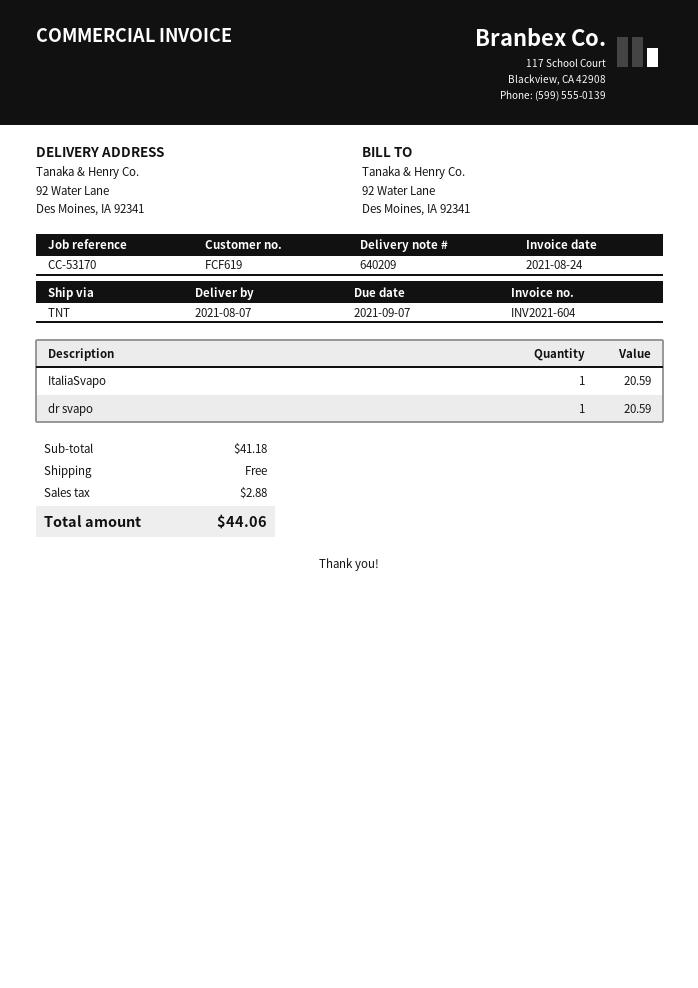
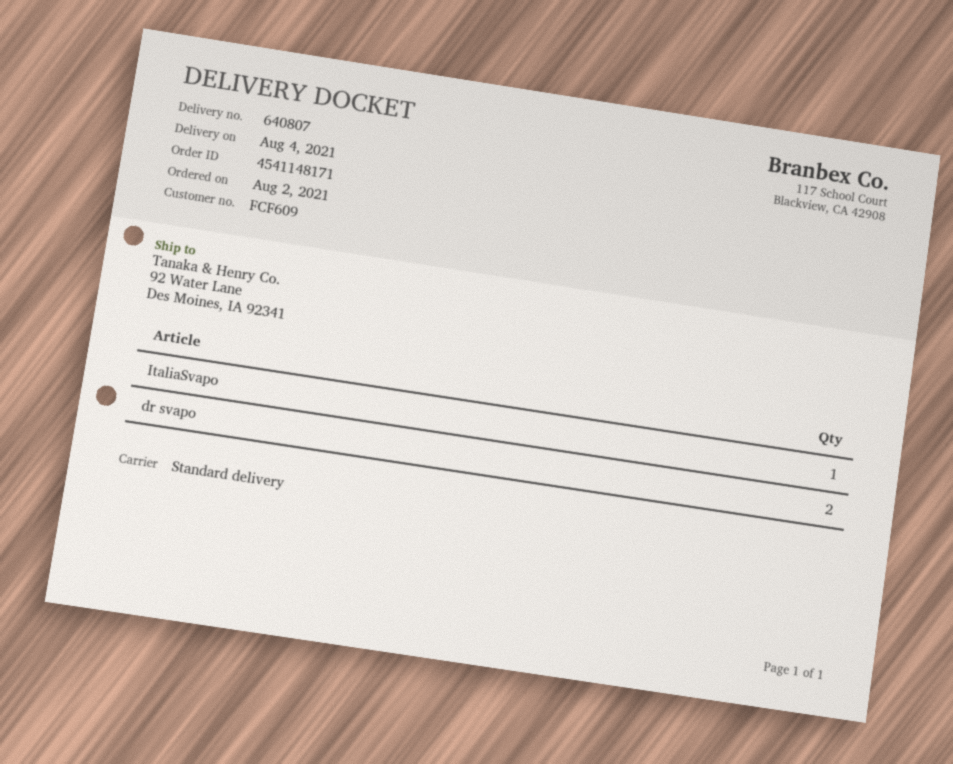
delivery note number: 640209 -> 640807
delivery date: 2021-08-07 -> 2021-08-04
customer number: FCF619 -> FCF609
shipping method: TNT -> standard
dr svapo: 1 -> 2

